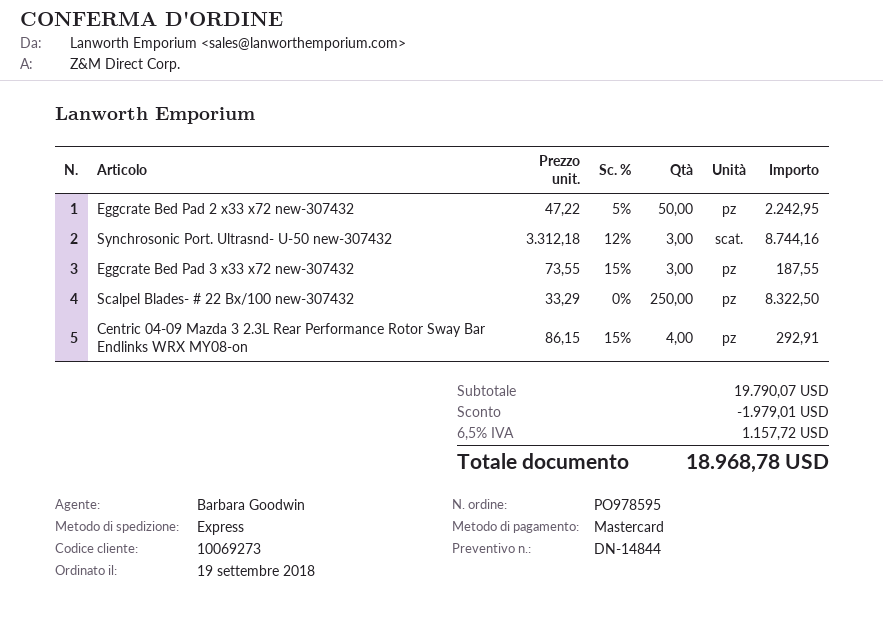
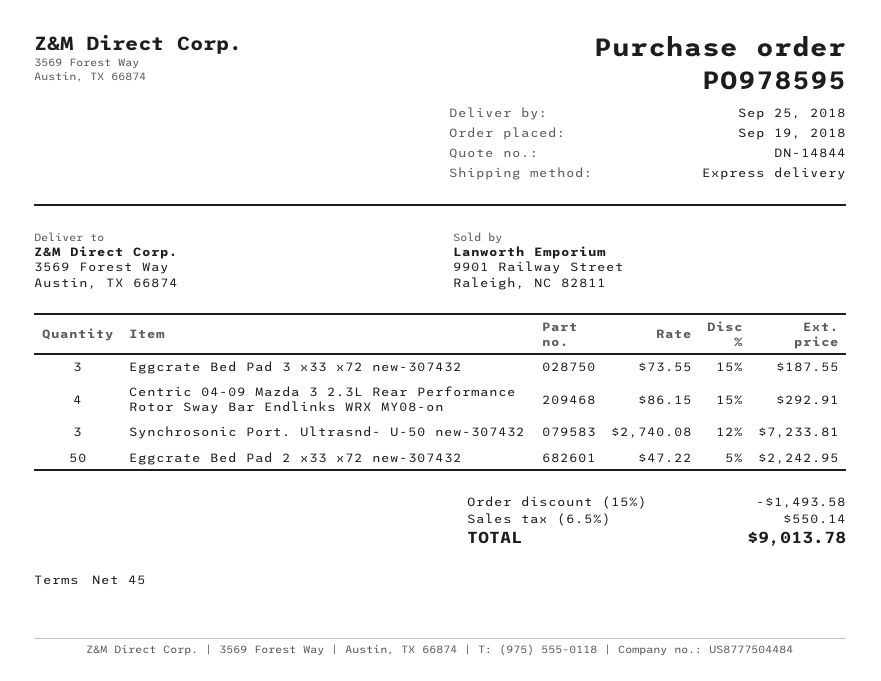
Synchrosonic Port. Ultrasnd- U-50 new-307432: 3 x 3312.18 - 12% = 8744.16 -> 3 x 2740.08 - 12% = 7233.81
Scalpel Blades- # 22 Bx/100 new-307432: 250 x 33.29 = 8322.50 -> none
discount: 1979.01 -> 1493.58
tax: 6.5% = 1157.72 -> 6.5% = 550.14
total: 18968.78 -> 9013.78

